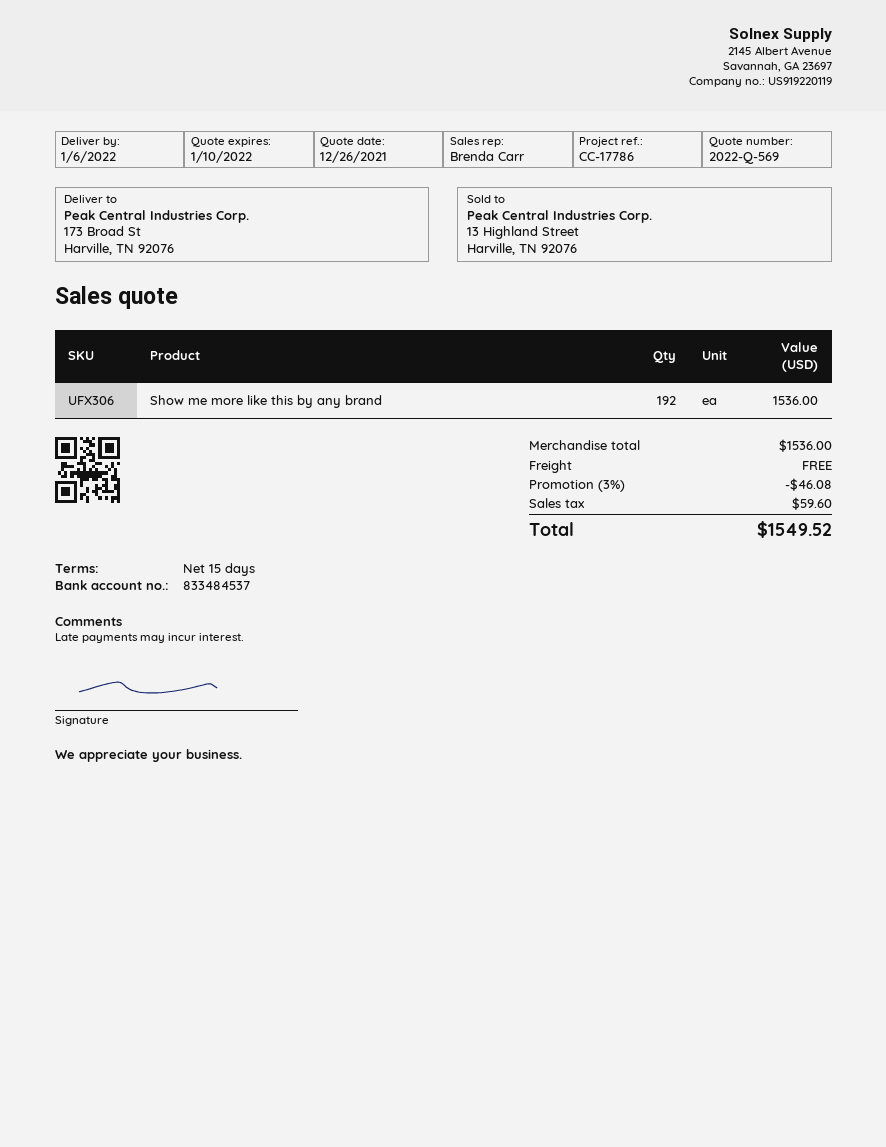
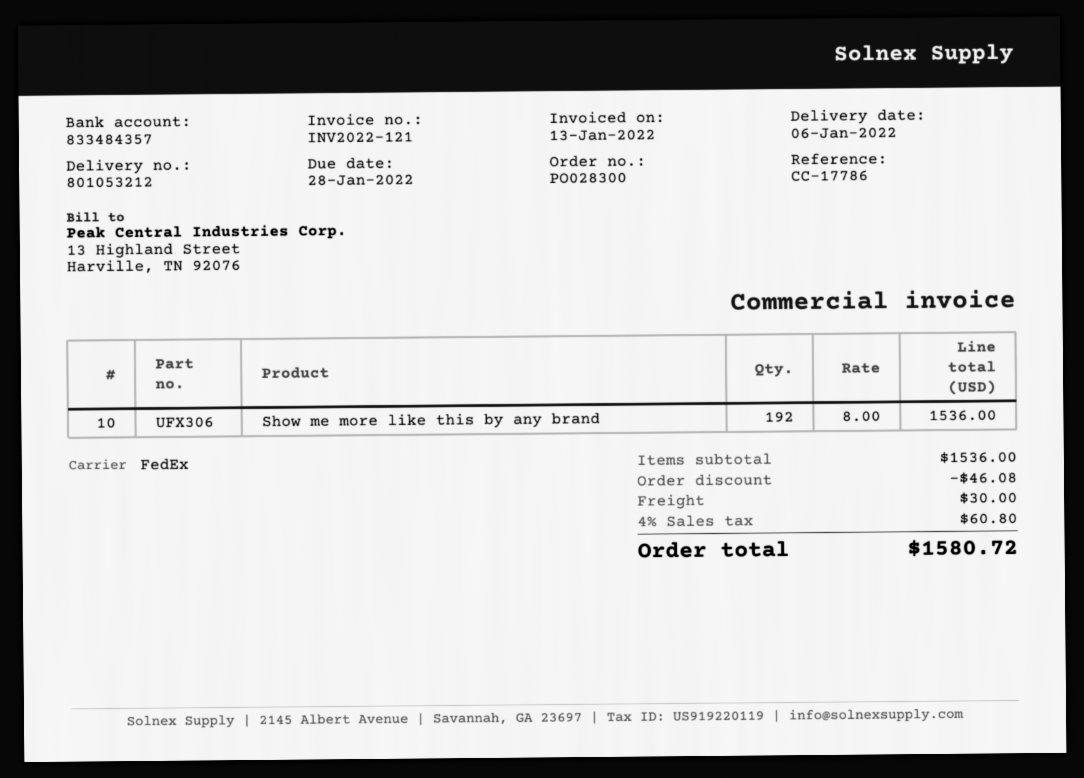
bank account: 833484537 -> 833484357
shipping: 0.00 -> 30.00
tax: 59.60 -> 60.80
total: 1549.52 -> 1580.72

